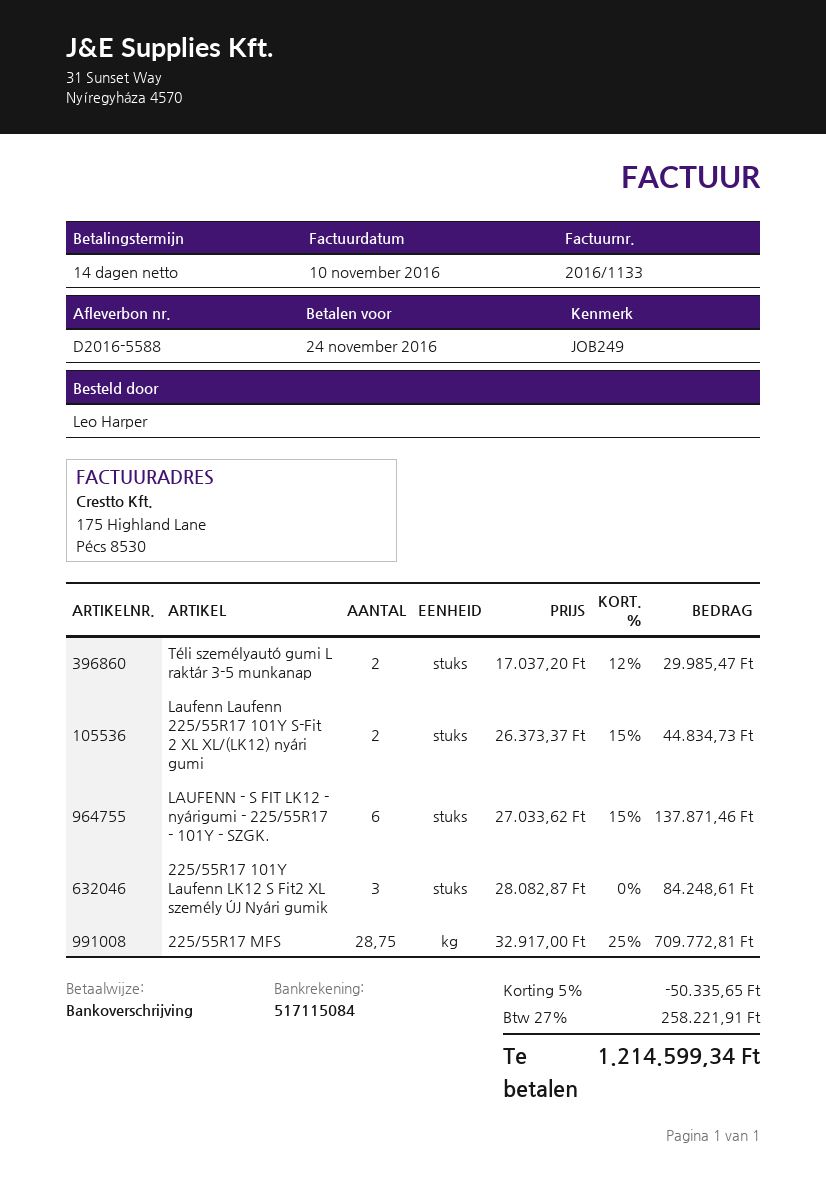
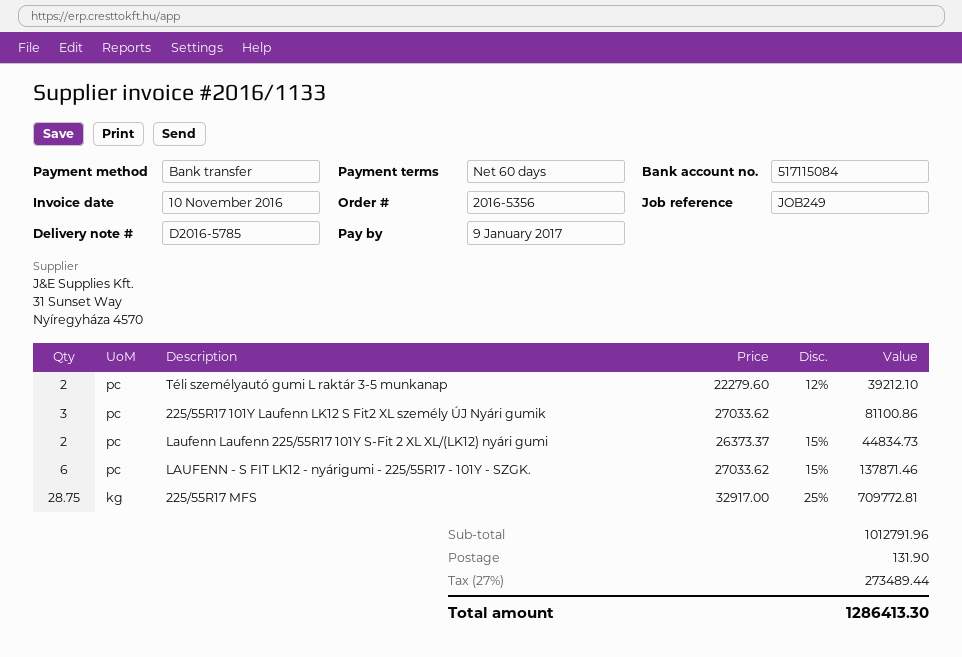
delivery note number: D2016-5588 -> D2016-5785
payment terms: 14 days -> 60 days
due date: 2016-11-24 -> 2017-01-09
Téli személyautó gumi L raktár 3-5 munkanap: 2 x 17037.20 - 12% = 29985.47 -> 2 x 22279.60 - 12% = 39212.10
225/55R17 101Y Laufenn LK12 S Fit2 XL személy ÚJ Nyári gumik: 3 x 28082.87 = 84248.61 -> 3 x 27033.62 = 81100.86
discount: 5% = 50335.65 -> none
shipping: none -> 131.90
tax: 27% = 258221.91 -> 27% = 273489.44
total: 1214599.34 -> 1286413.30

